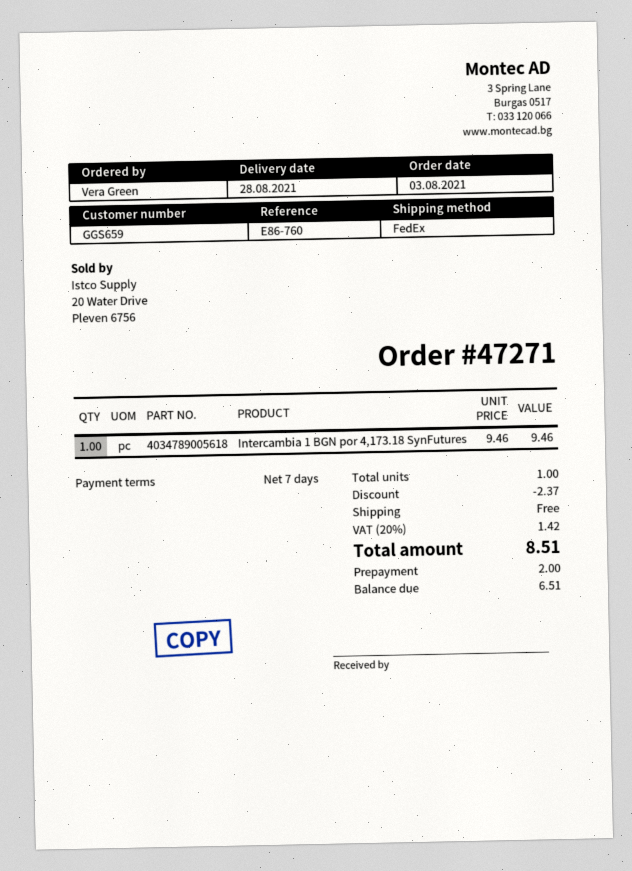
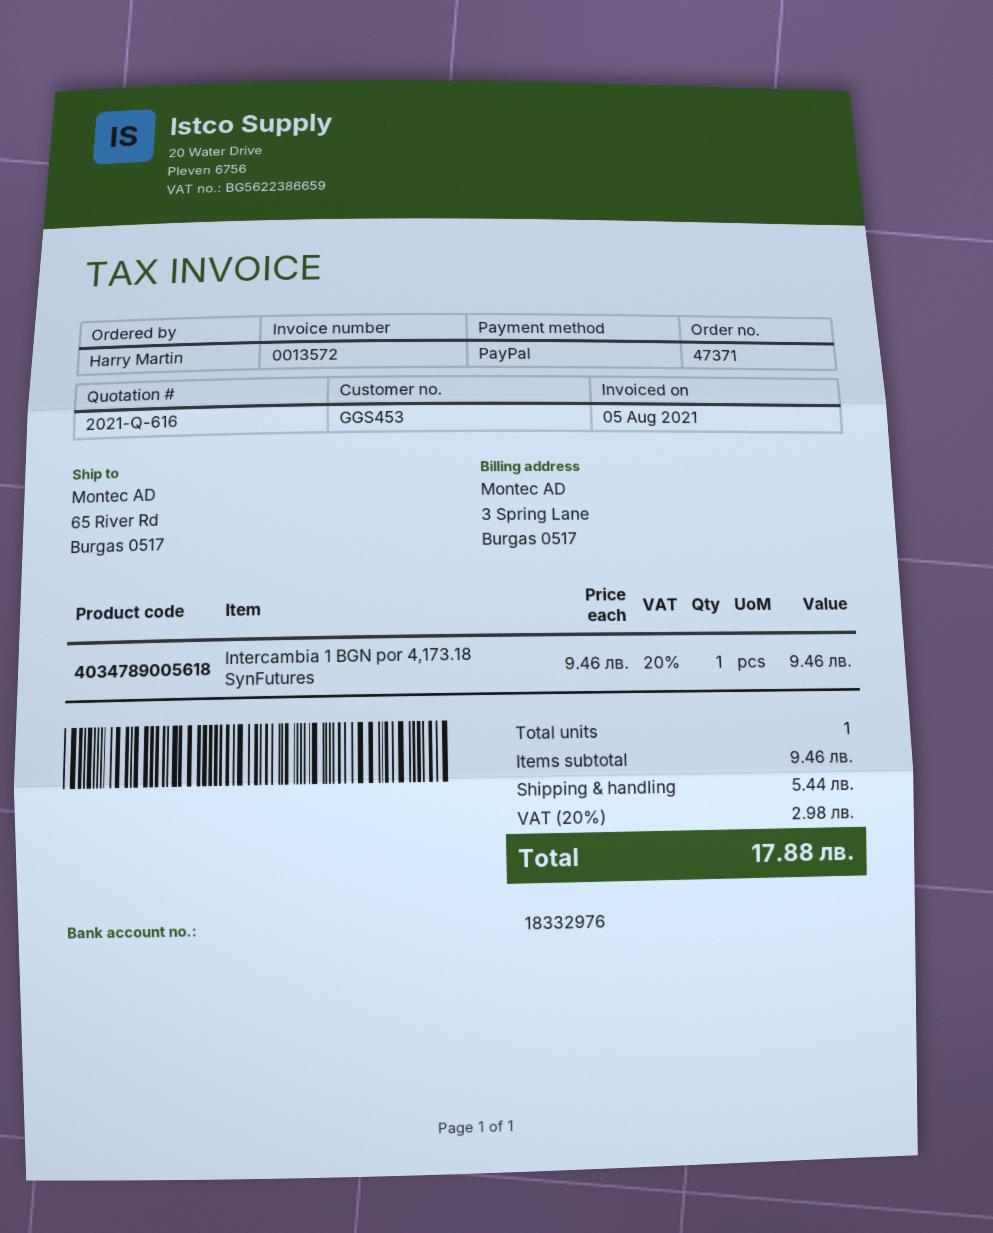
order number: 47271 -> 47371
customer number: GGS659 -> GGS453
ordered by: Vera Green -> Harry Martin
discount: 2.37 -> none
shipping: 0.00 -> 5.44
tax: 20% = 1.42 -> 20% = 2.98
total: 8.51 -> 17.88

